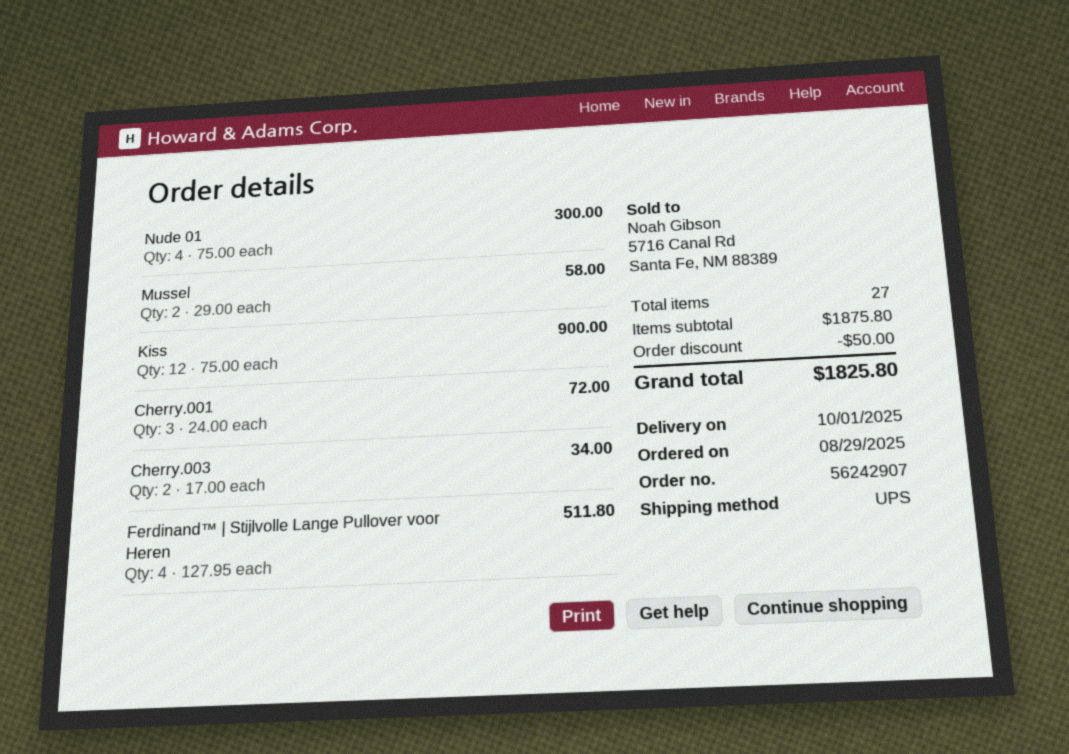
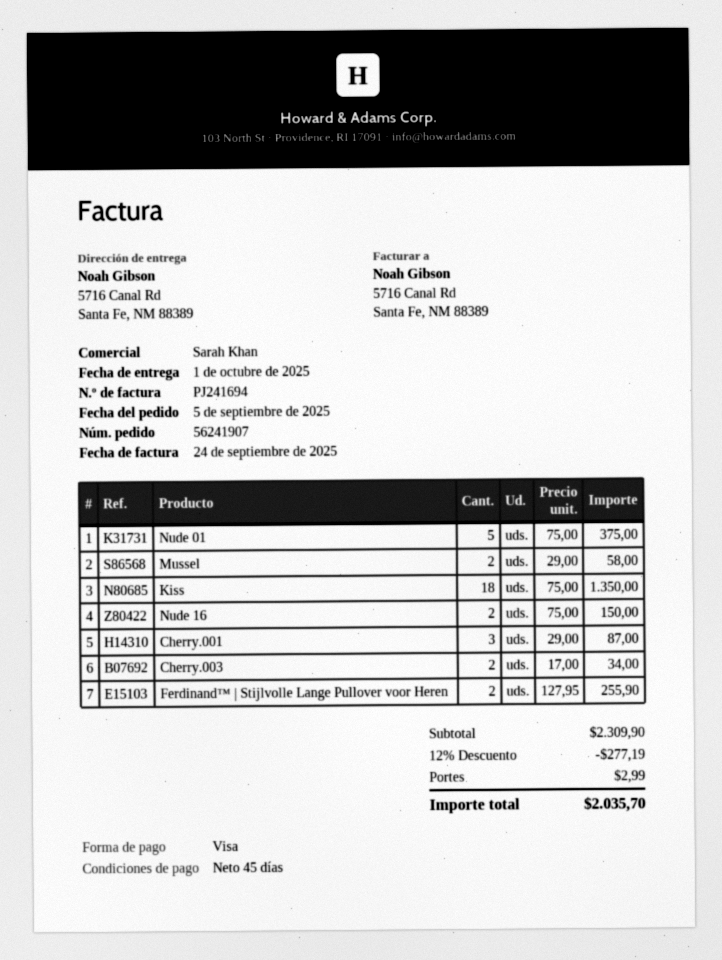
order number: 56242907 -> 56241907
order date: 2025-08-29 -> 2025-09-05
Nude 01: 4 x 75.00 = 300.00 -> 5 x 75.00 = 375.00
Kiss: 12 x 75.00 = 900.00 -> 18 x 75.00 = 1350.00
Cherry.001: 3 x 24.00 = 72.00 -> 3 x 29.00 = 87.00
Ferdinand™ | Stijlvolle Lange Pullover voor Heren: 4 x 127.95 = 511.80 -> 2 x 127.95 = 255.90
Nude 16: none -> 2 x 75.00 = 150.00
subtotal: 1875.80 -> 2309.90
discount: 50.00 -> 277.19
shipping: none -> 2.99
total: 1825.80 -> 2035.70

